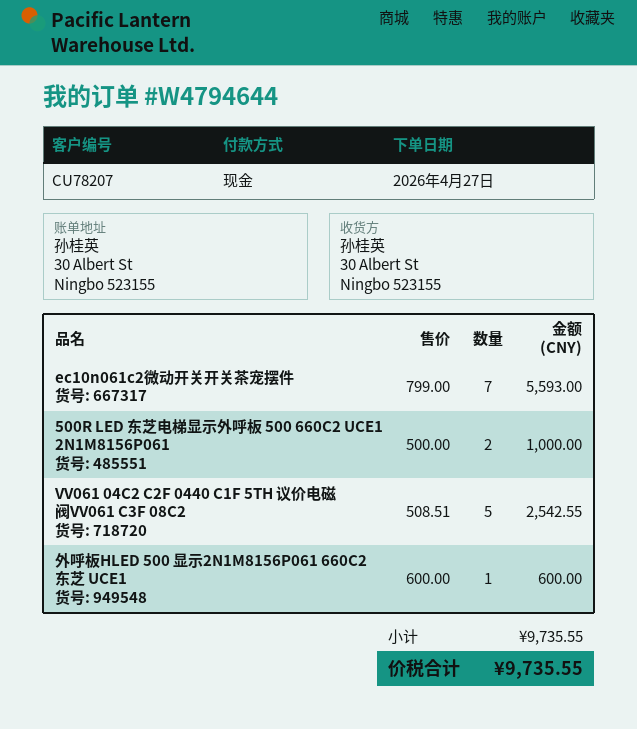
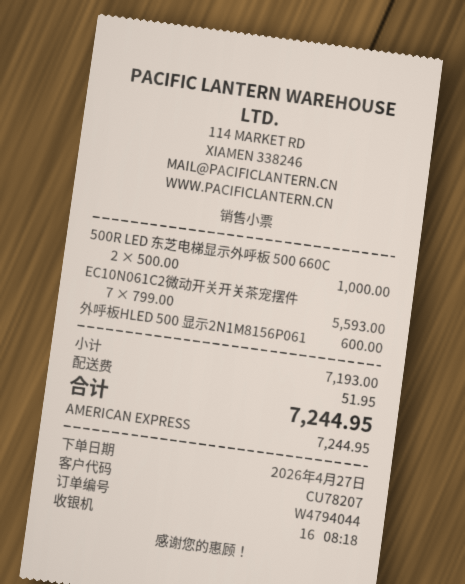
order number: W4794644 -> W4794044
payment method: cash -> American Express
VV061 04C2 C2F 0440 C1F 5TH 议价电磁阀VV061 C3F 08C2: 5 x 508.51 = 2542.55 -> none
subtotal: 9735.55 -> 7193.00
shipping: none -> 51.95
total: 9735.55 -> 7244.95

